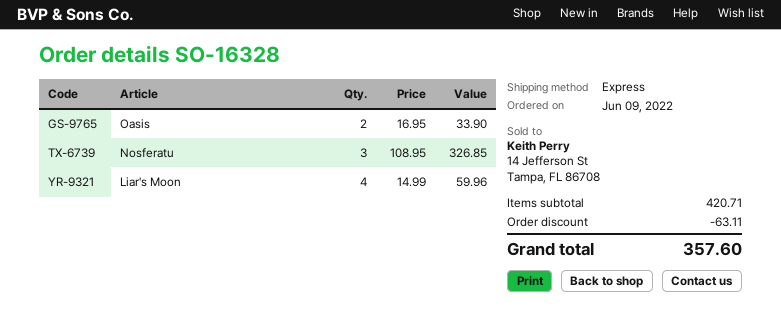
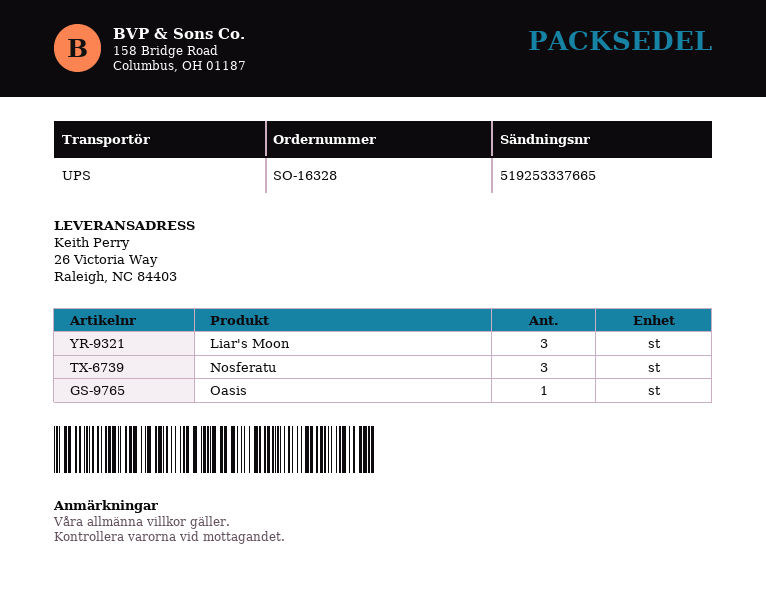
shipping method: express -> UPS
Oasis: 2 -> 1
Liar's Moon: 4 -> 3

